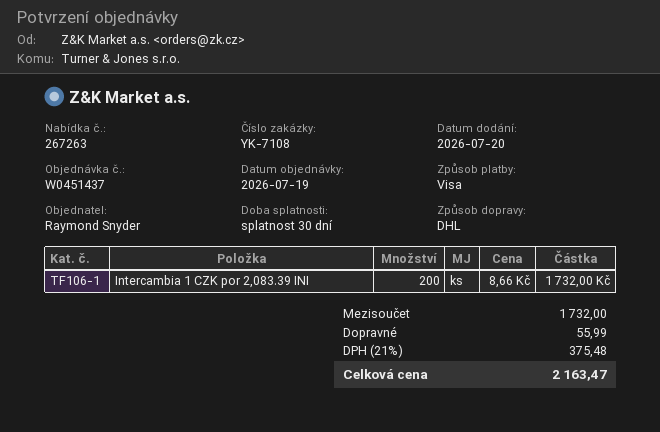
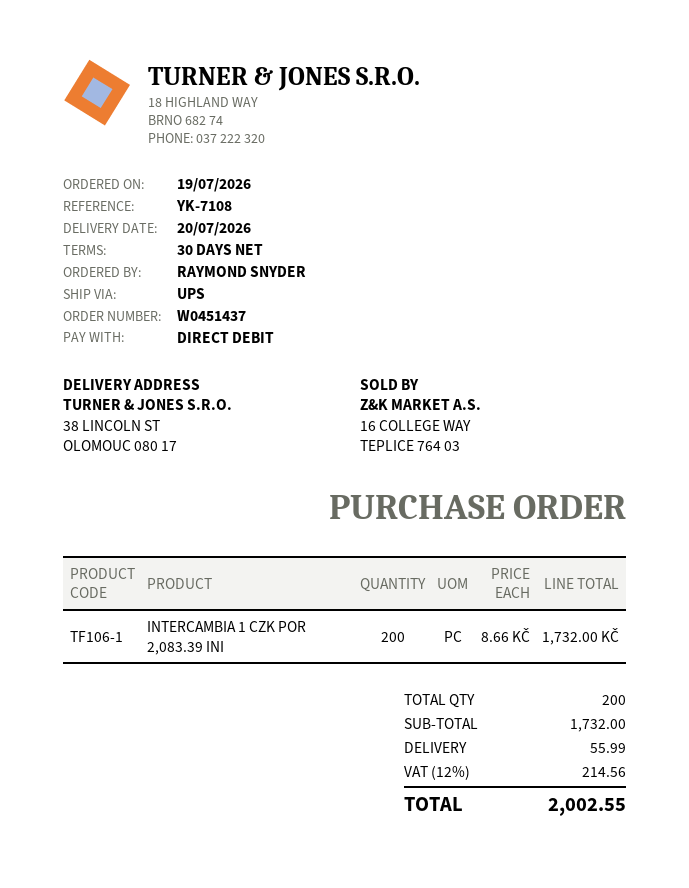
payment method: Visa -> direct debit
shipping method: DHL -> UPS
tax: 21% = 375.48 -> 12% = 214.56
total: 2163.47 -> 2002.55

